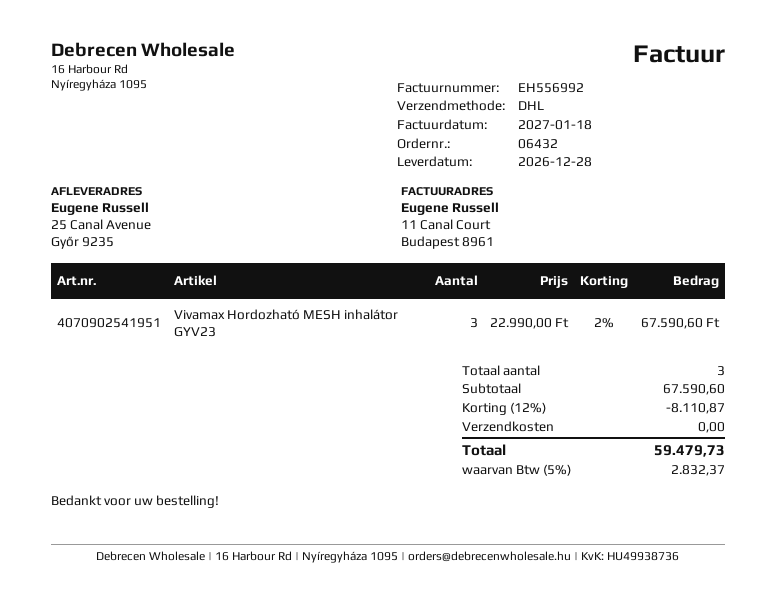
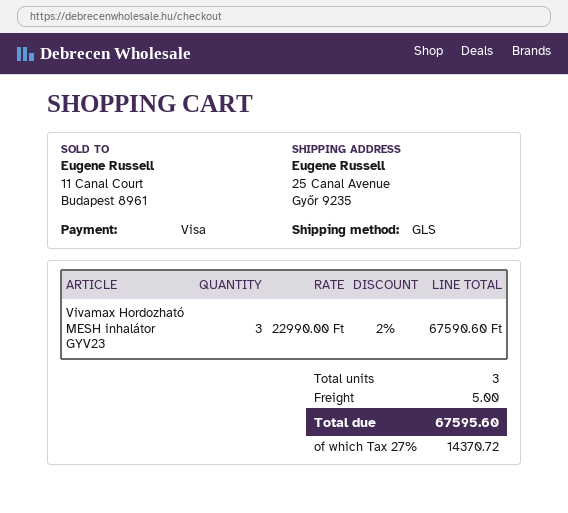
shipping method: DHL -> GLS
discount: 12% = 8110.87 -> none
shipping: 0.00 -> 5.00
tax: 5% = 2832.37 -> 27% = 14370.72
total: 59479.73 -> 67595.60

